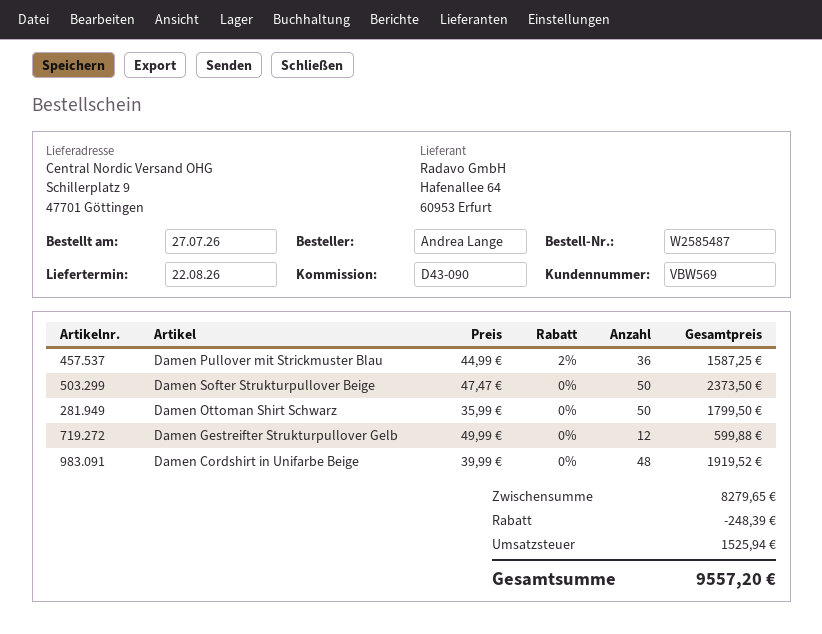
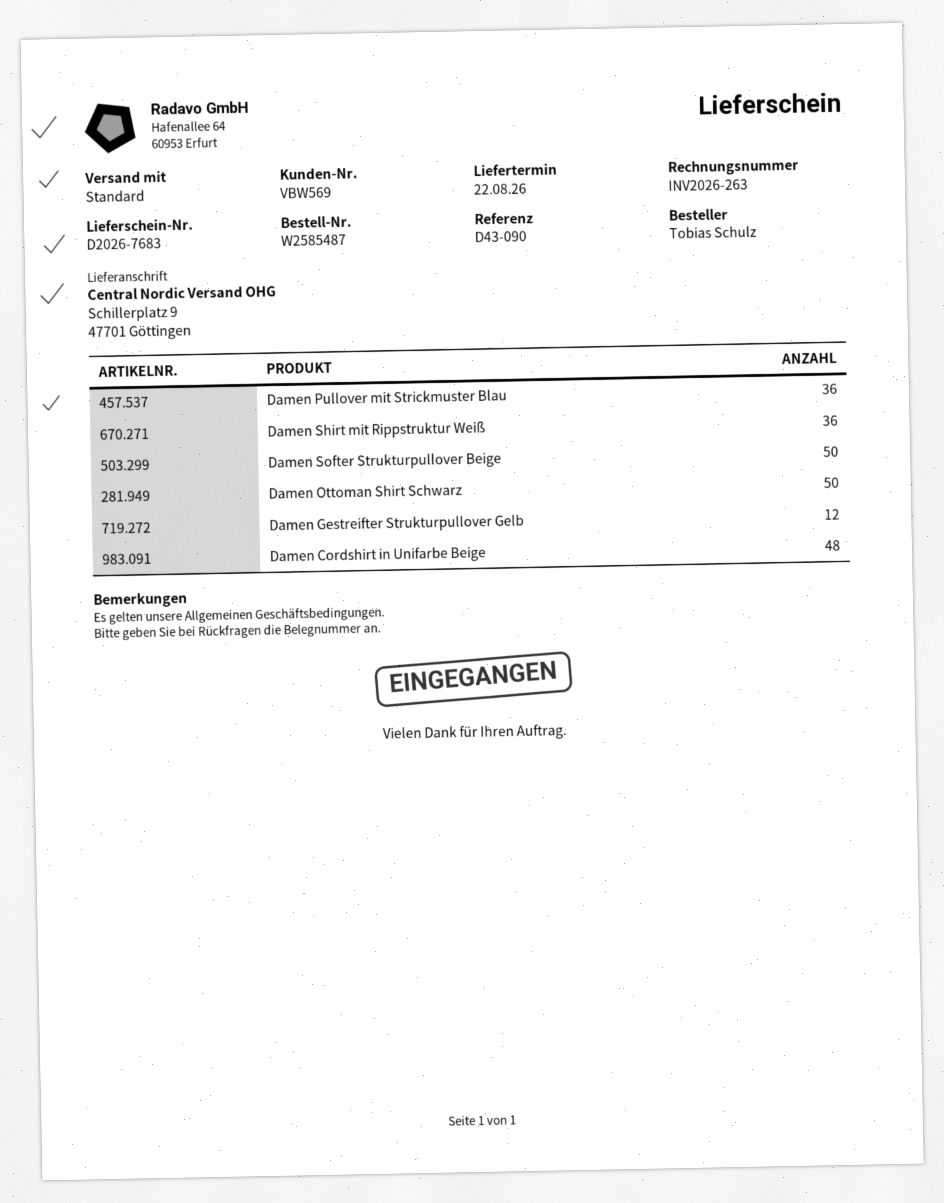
ordered by: Andrea Lange -> Tobias Schulz
Damen Shirt mit Rippstruktur Weiß: none -> 36

